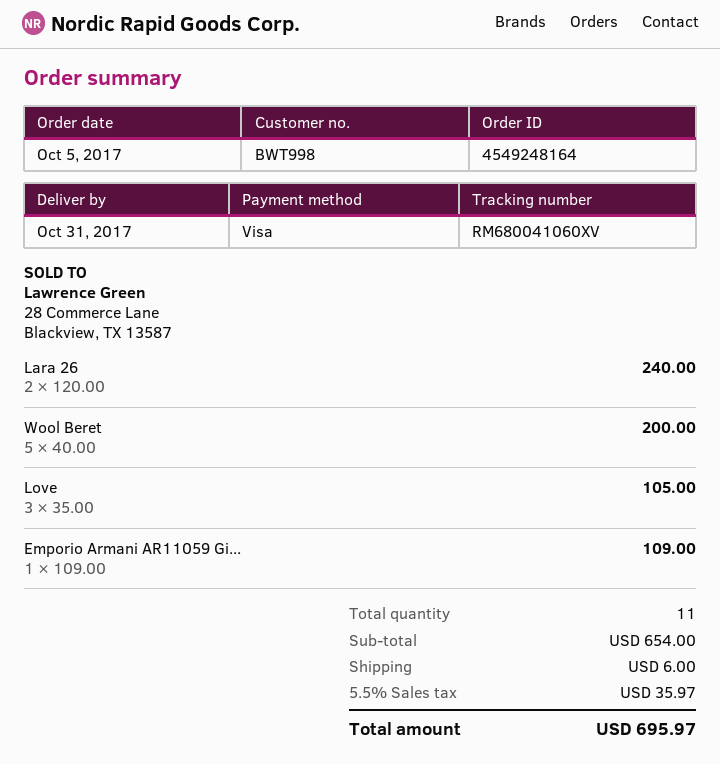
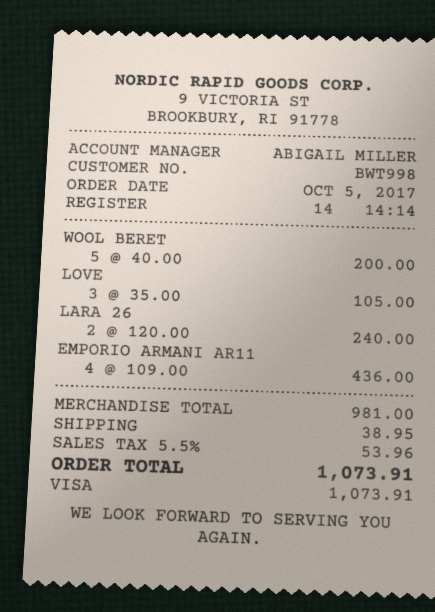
Emporio Armani AR11059 Gi...: 1 x 109.00 = 109.00 -> 4 x 109.00 = 436.00
subtotal: 654.00 -> 981.00
shipping: 6.00 -> 38.95
tax: 5.5% = 35.97 -> 5.5% = 53.96
total: 695.97 -> 1073.91

